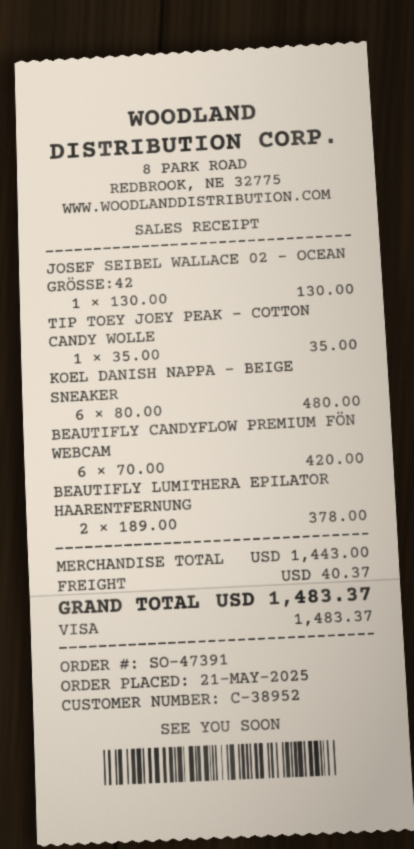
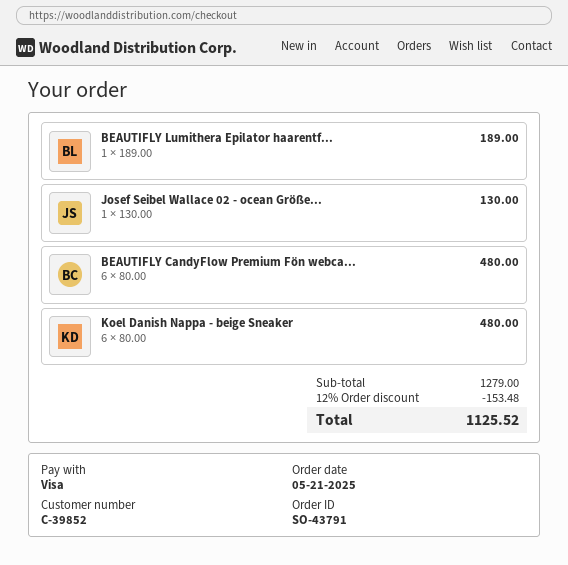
order number: SO-47391 -> SO-43791
customer number: C-38952 -> C-39852
TIP TOEY JOEY PEAK - COTTON CANDY WOLLE: 1 x 35.00 = 35.00 -> none
BEAUTIFLY CANDYFLOW PREMIUM FÖN WEBCAM: 6 x 70.00 = 420.00 -> 6 x 80.00 = 480.00
BEAUTIFLY LUMITHERA EPILATOR HAARENTFERNUNG: 2 x 189.00 = 378.00 -> 1 x 189.00 = 189.00
subtotal: 1443.00 -> 1279.00
discount: none -> 12% = 153.48
shipping: 40.37 -> none
total: 1483.37 -> 1125.52

